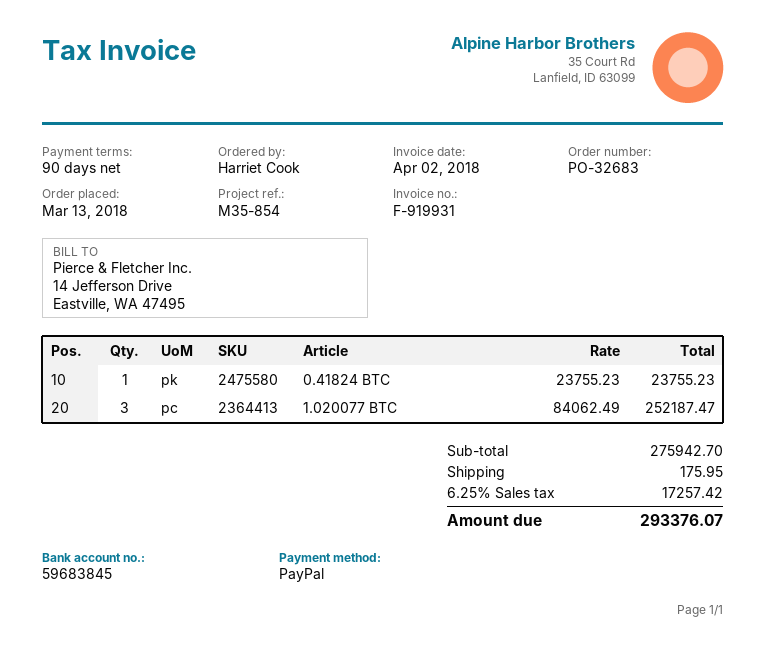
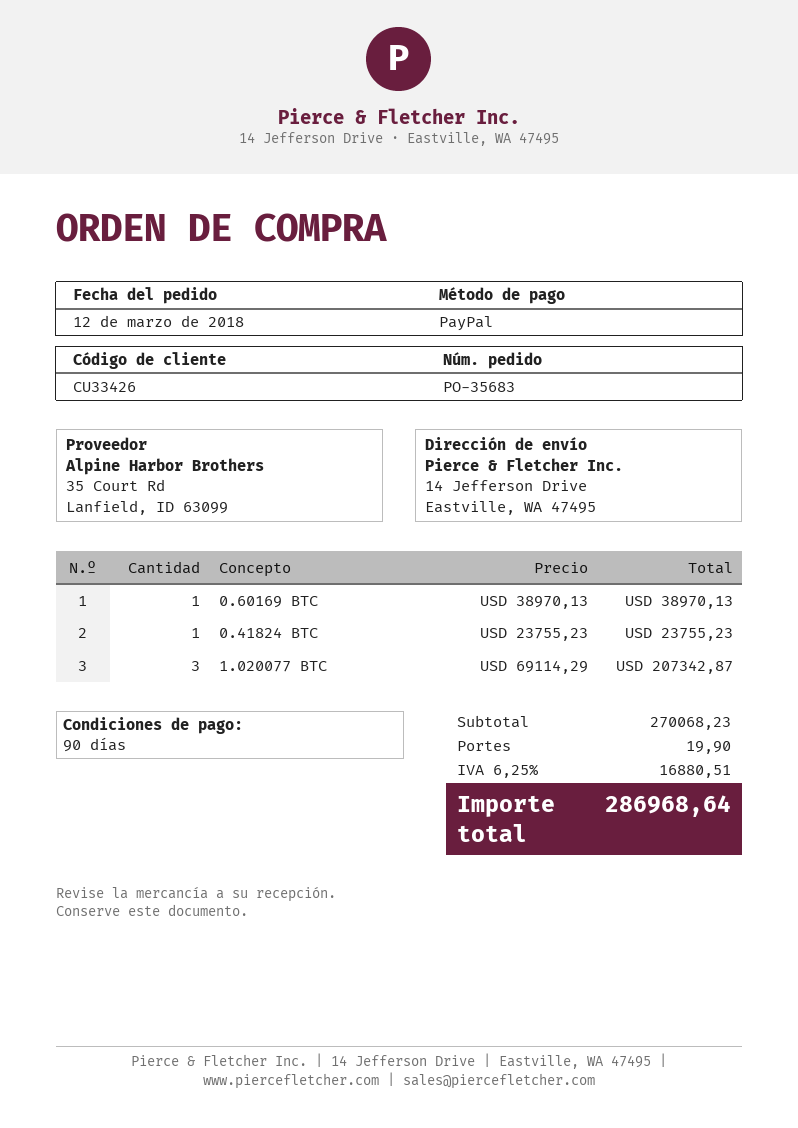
order number: PO-32683 -> PO-35683
order date: 2018-03-13 -> 2018-03-12
1.020077 BTC: 3 x 84062.49 = 252187.47 -> 3 x 69114.29 = 207342.87
0.60169 BTC: none -> 1 x 38970.13 = 38970.13
subtotal: 275942.70 -> 270068.23
shipping: 175.95 -> 19.90
tax: 6.25% = 17257.42 -> 6.25% = 16880.51
total: 293376.07 -> 286968.64

